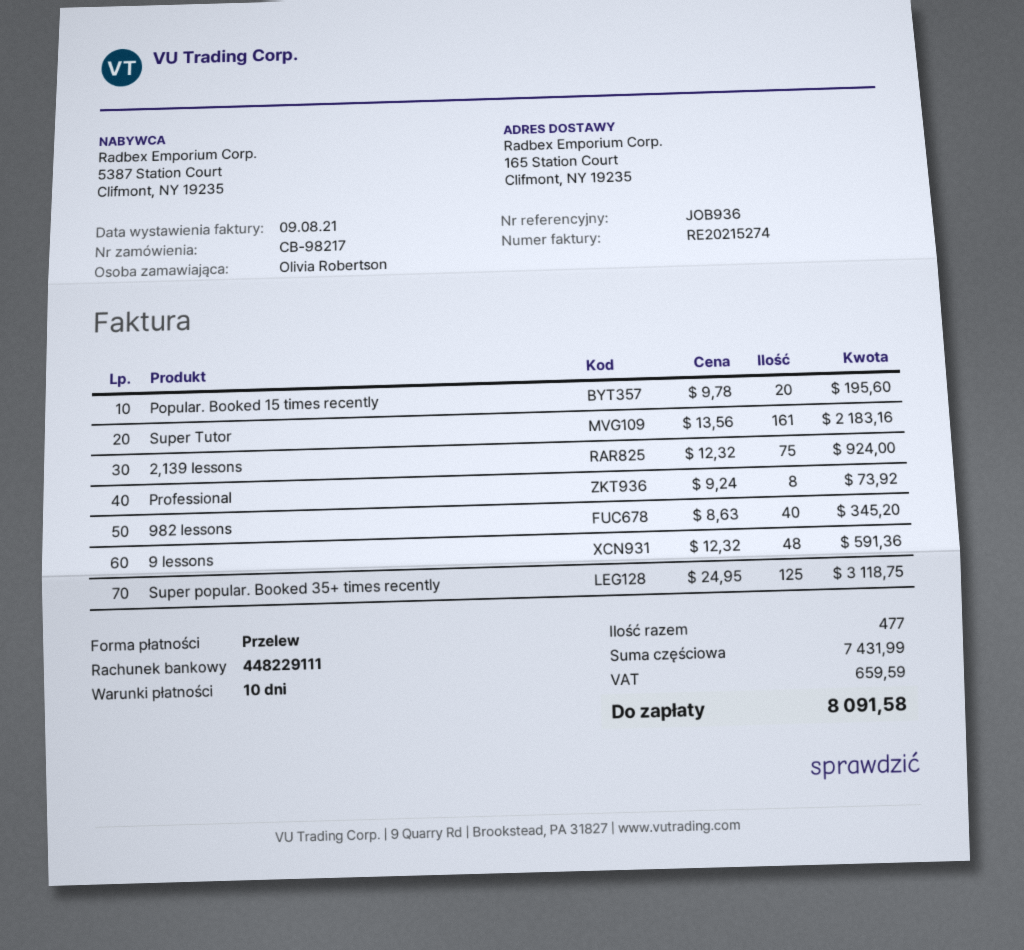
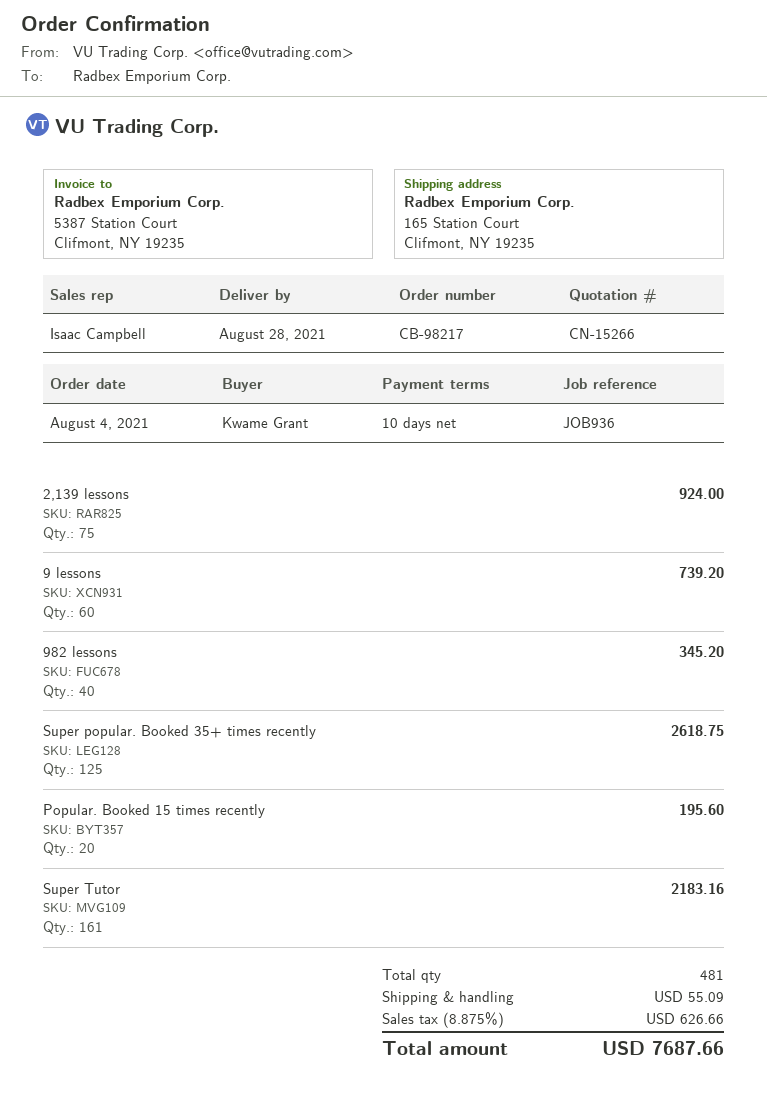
ordered by: Olivia Robertson -> Kwame Grant
Professional: 8 for 73.92 -> none
9 lessons: 48 for 591.36 -> 60 for 739.20
Super popular. Booked 35+ times recently: 125 for 3118.75 -> 125 for 2618.75
total quantity: 477 -> 481
shipping: none -> 55.09
tax: 659.59 -> 626.66
total: 8091.58 -> 7687.66

